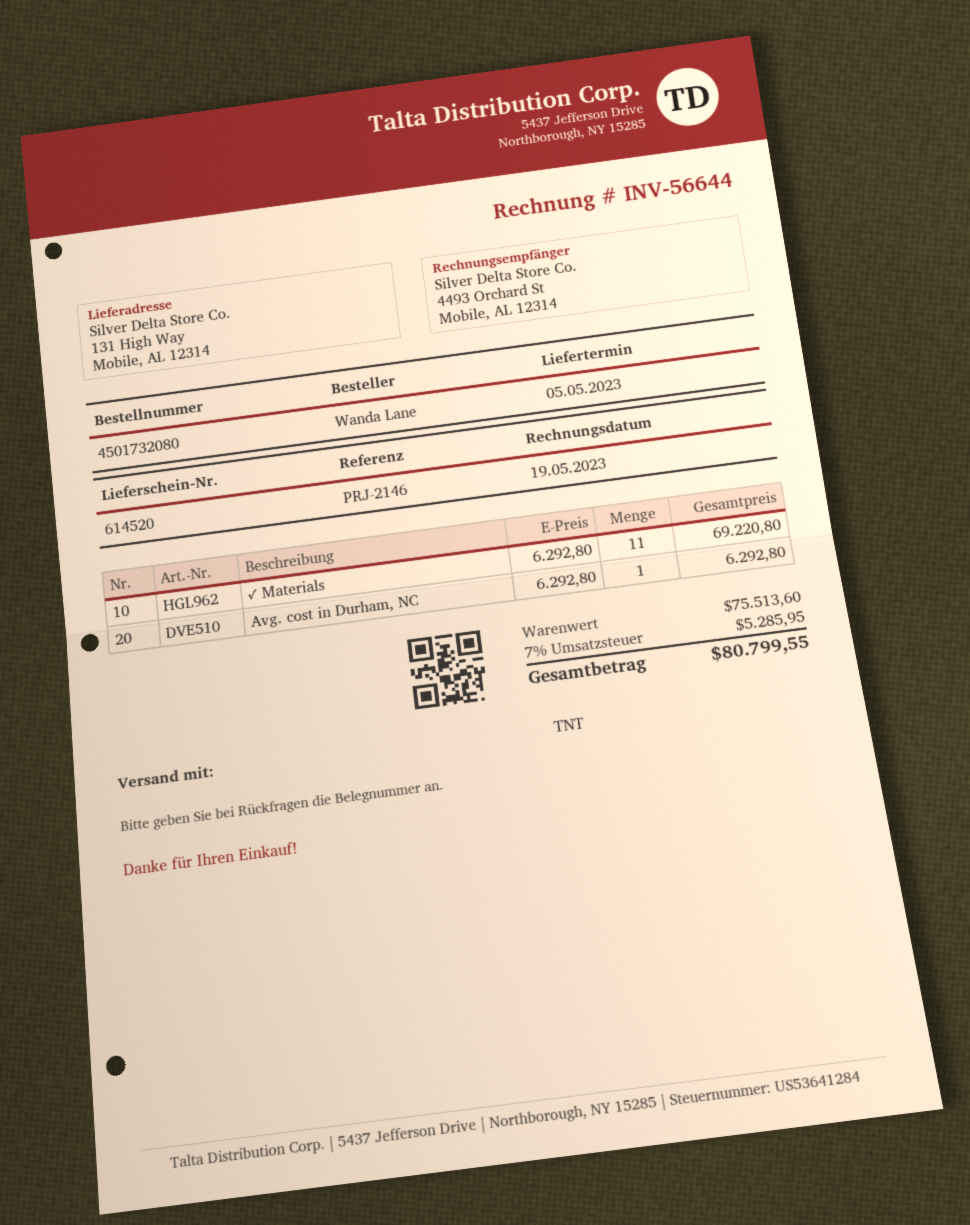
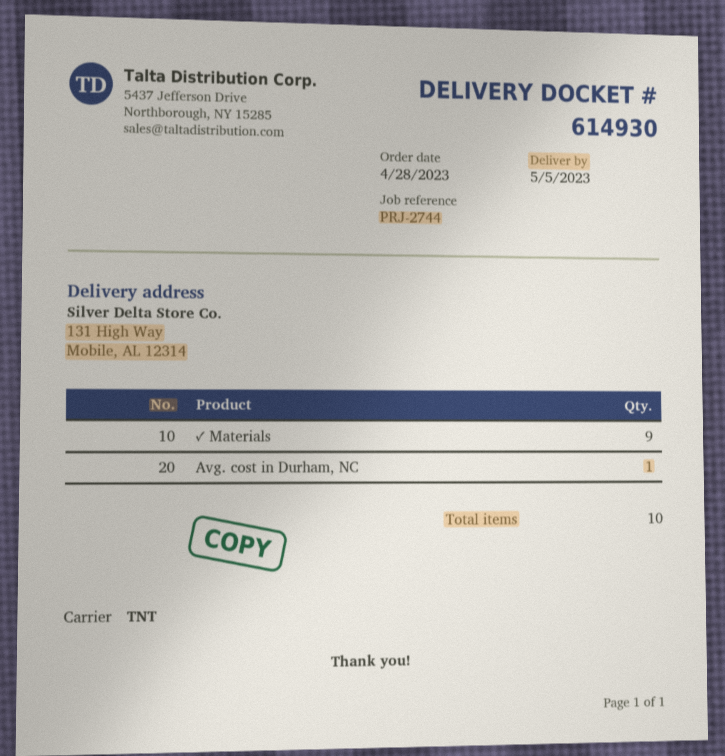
delivery note number: 614520 -> 614930
reference: PRJ-2146 -> PRJ-2744
✓ Materials: 11 -> 9

